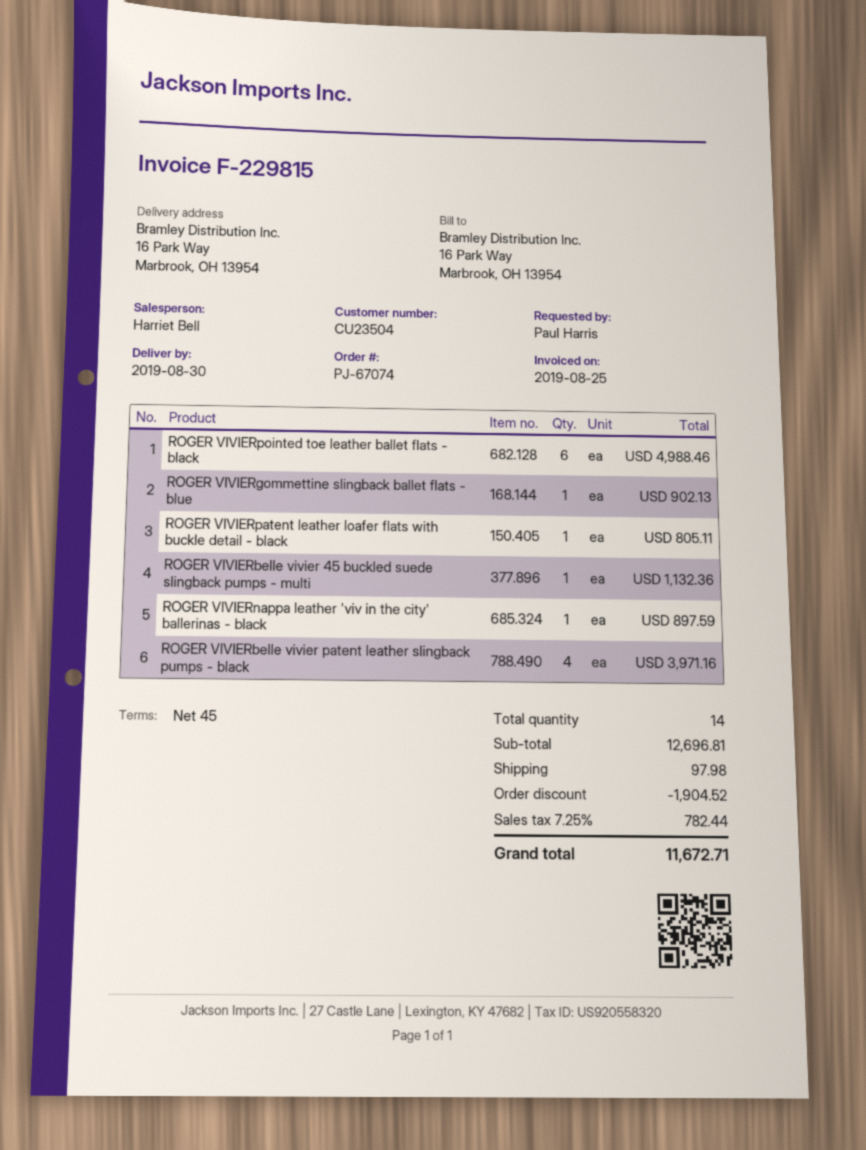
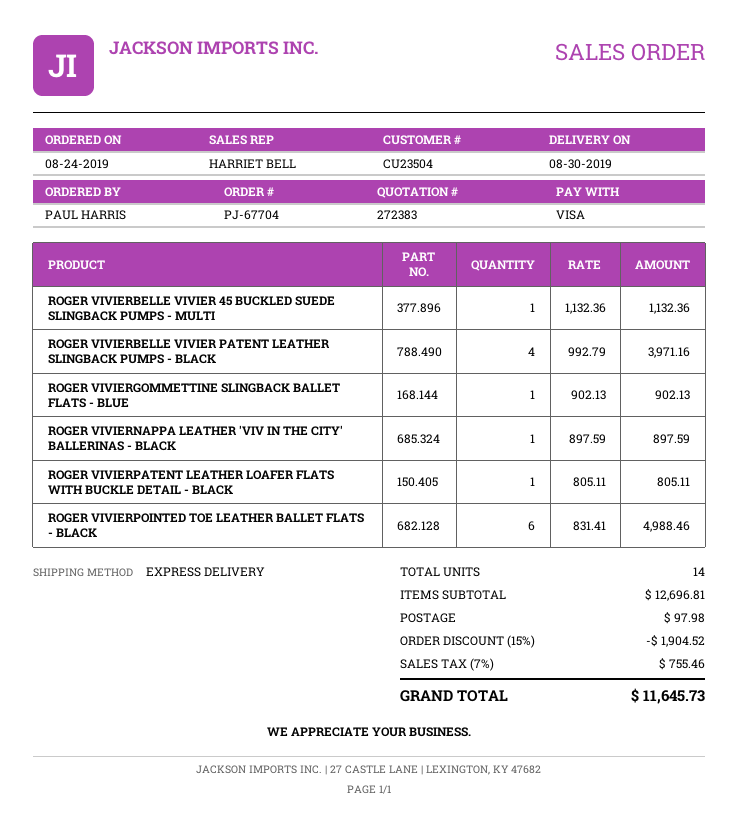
order number: PJ-67074 -> PJ-67704
tax: 7.25% = 782.44 -> 7% = 755.46
total: 11672.71 -> 11645.73

